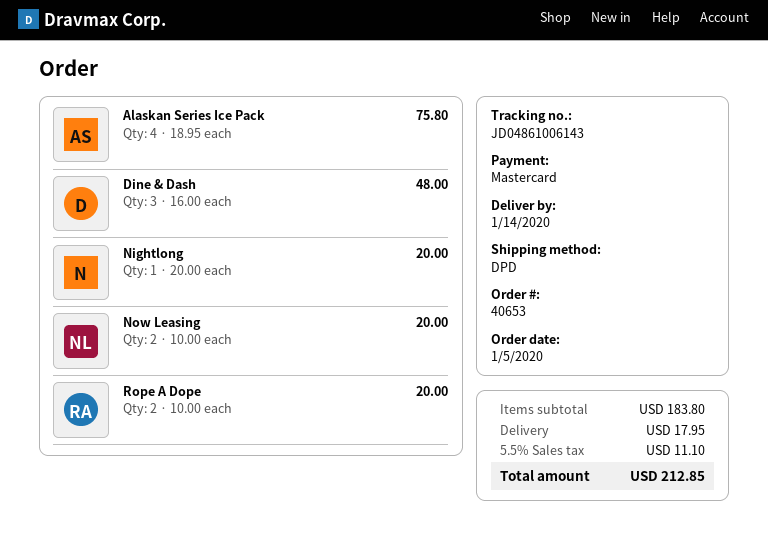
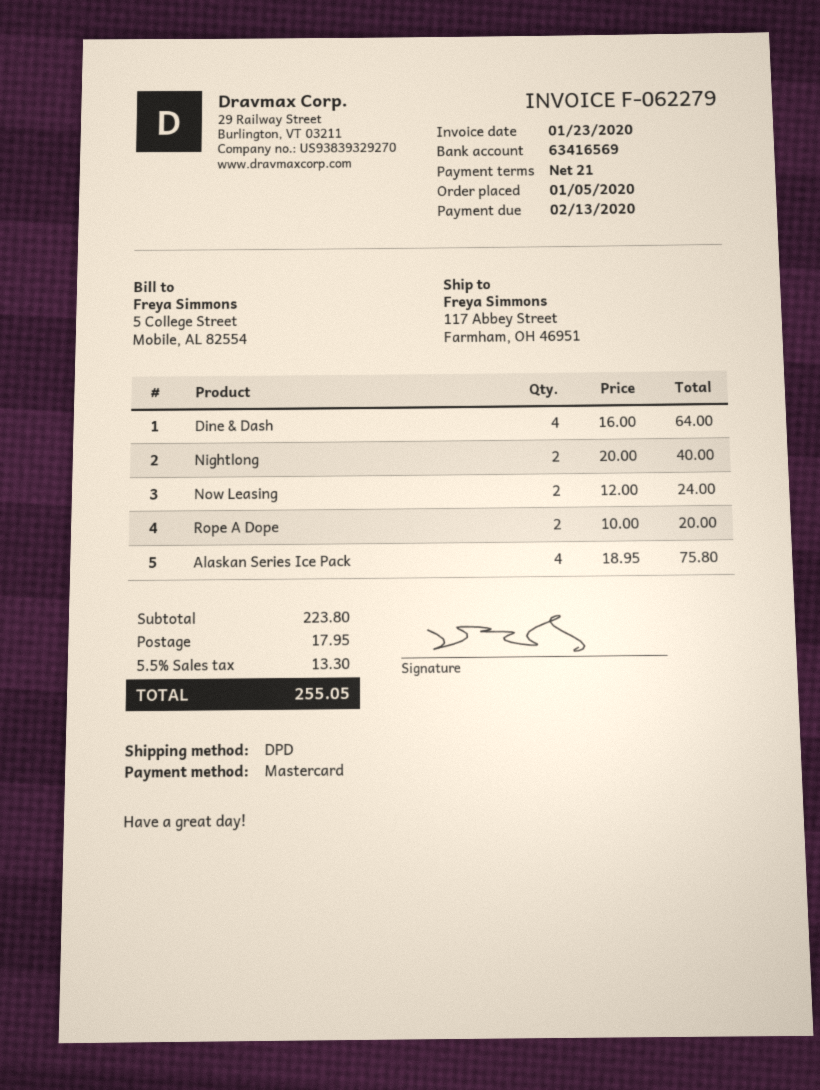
Dine & Dash: 3 x 16.00 = 48.00 -> 4 x 16.00 = 64.00
Nightlong: 1 x 20.00 = 20.00 -> 2 x 20.00 = 40.00
Now Leasing: 2 x 10.00 = 20.00 -> 2 x 12.00 = 24.00
subtotal: 183.80 -> 223.80
tax: 5.5% = 11.10 -> 5.5% = 13.30
total: 212.85 -> 255.05

